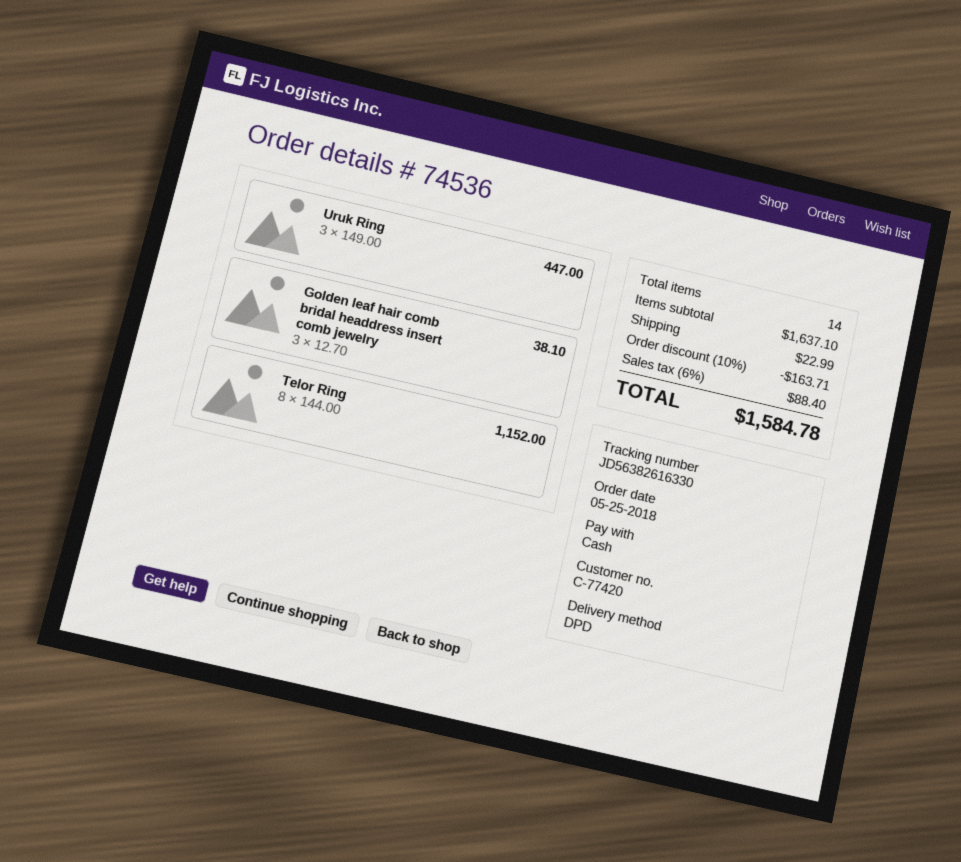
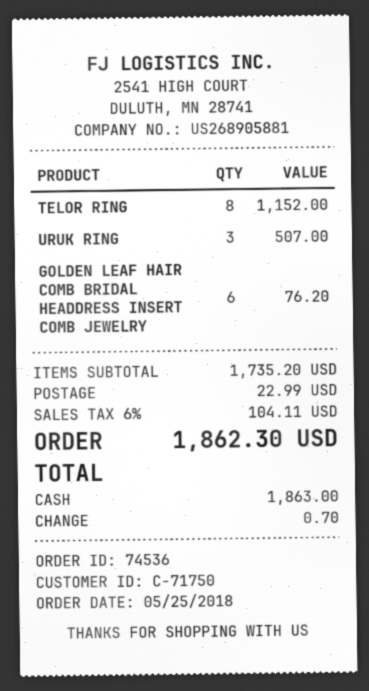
customer number: C-77420 -> C-71750
Uruk Ring: 3 for 447.00 -> 3 for 507.00
Golden leaf hair comb bridal headdress insert comb jewelry: 3 for 38.10 -> 6 for 76.20
subtotal: 1637.10 -> 1735.20
discount: 10% = 163.71 -> none
tax: 6% = 88.40 -> 6% = 104.11
total: 1584.78 -> 1862.30

